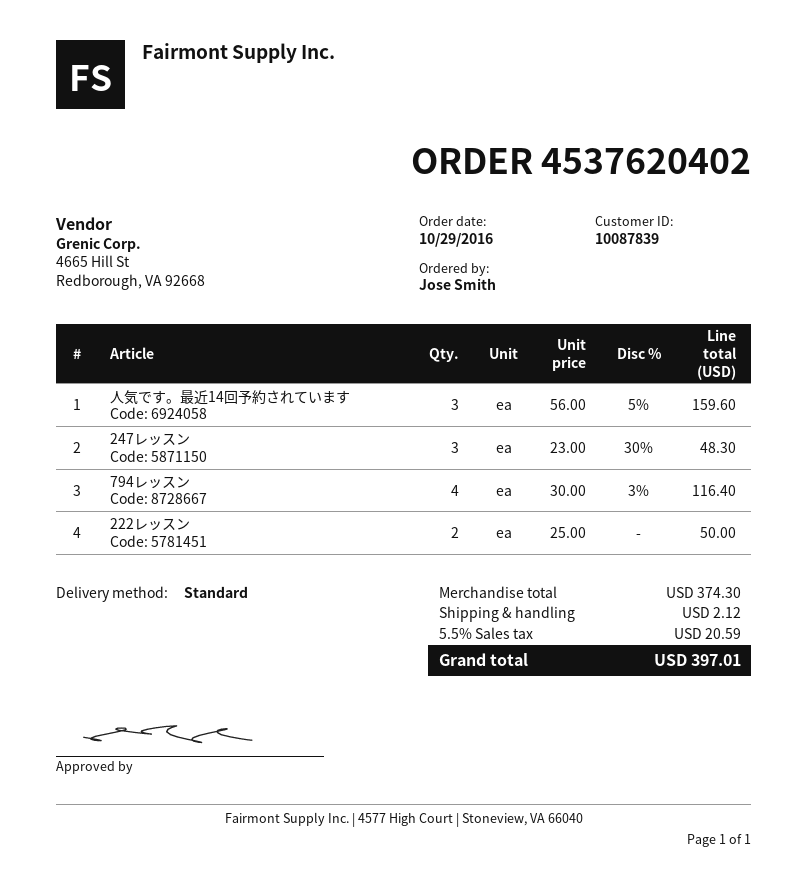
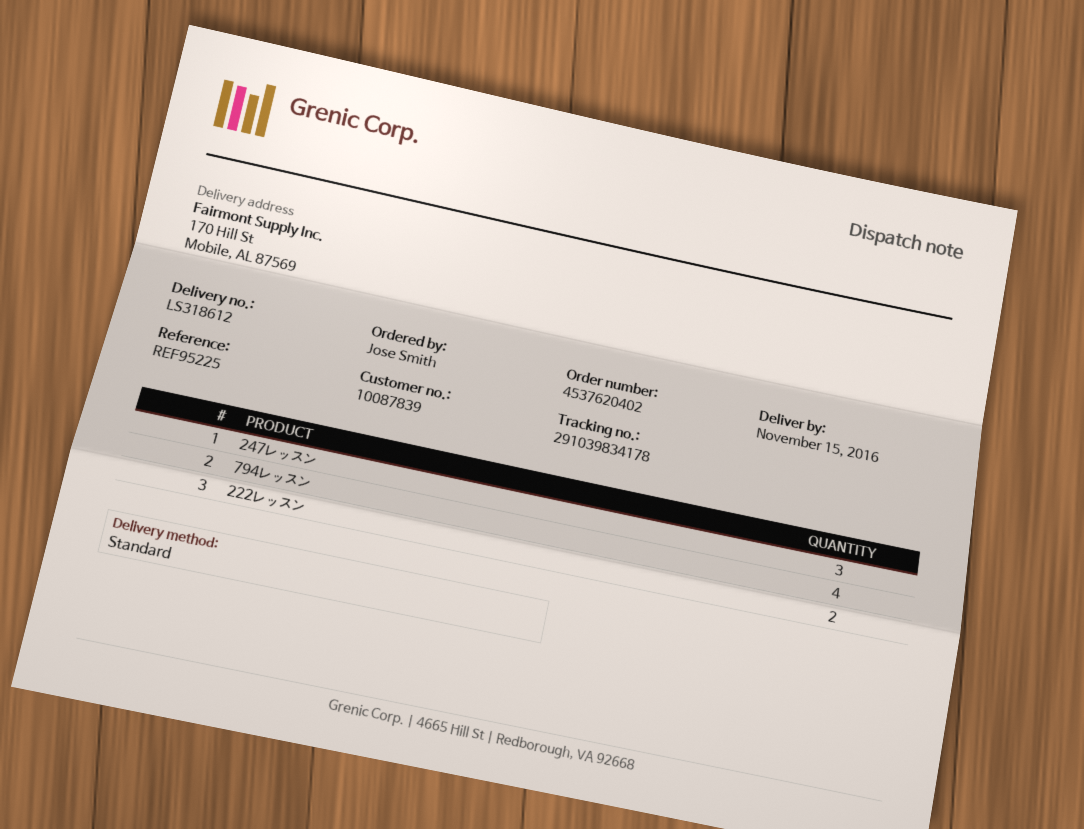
人気です。最近14回予約されています: 3 -> none

